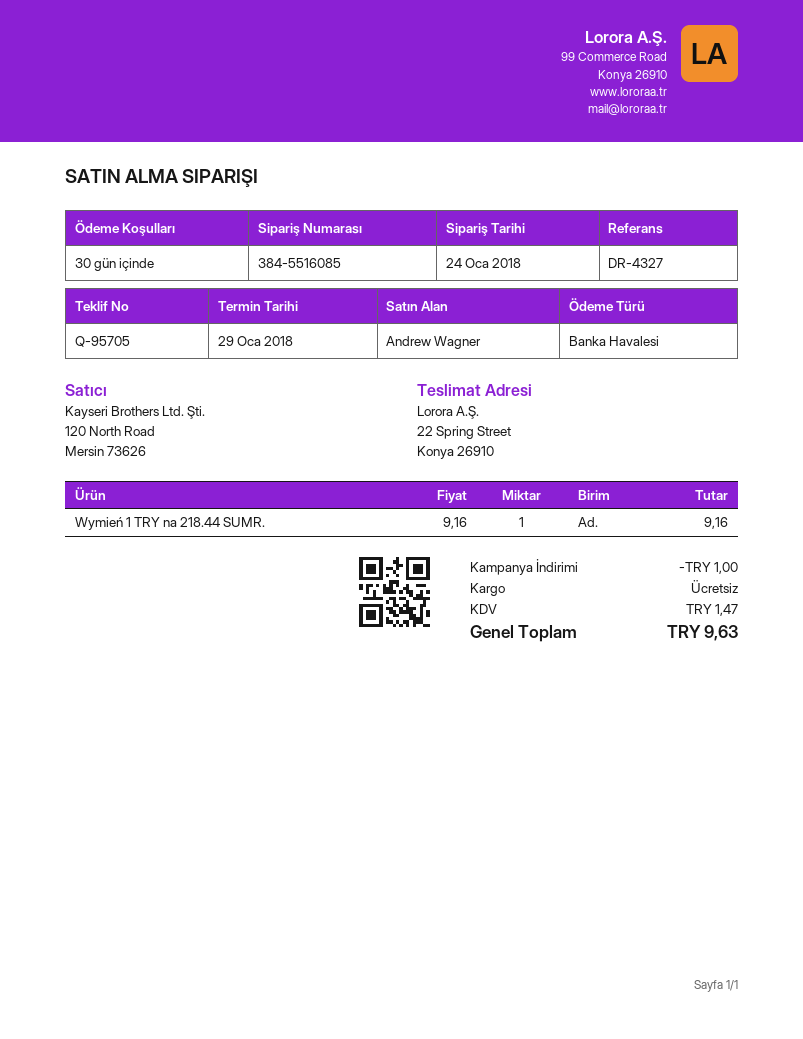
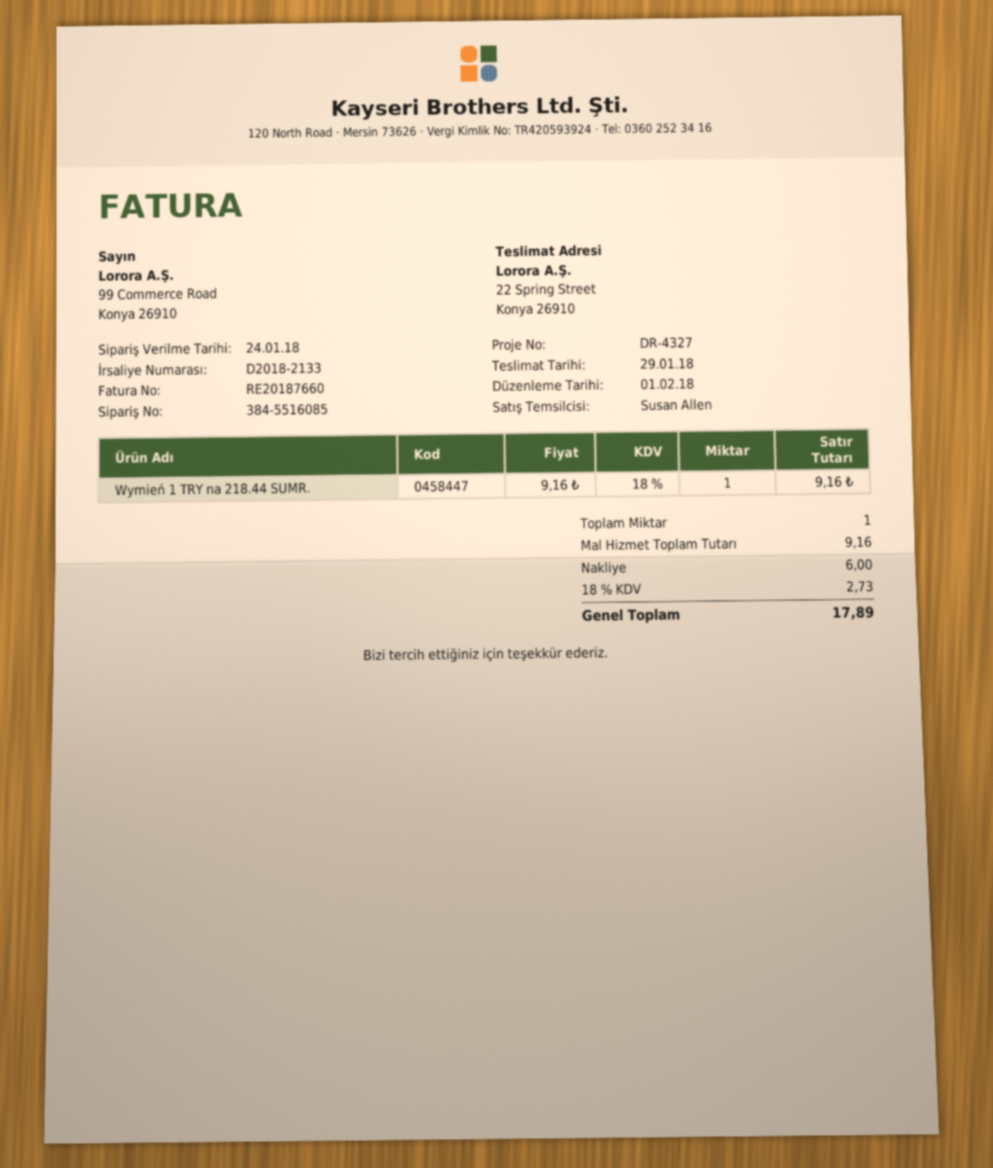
discount: 1.00 -> none
shipping: 0.00 -> 6.00
tax: 1.47 -> 2.73
total: 9.63 -> 17.89

